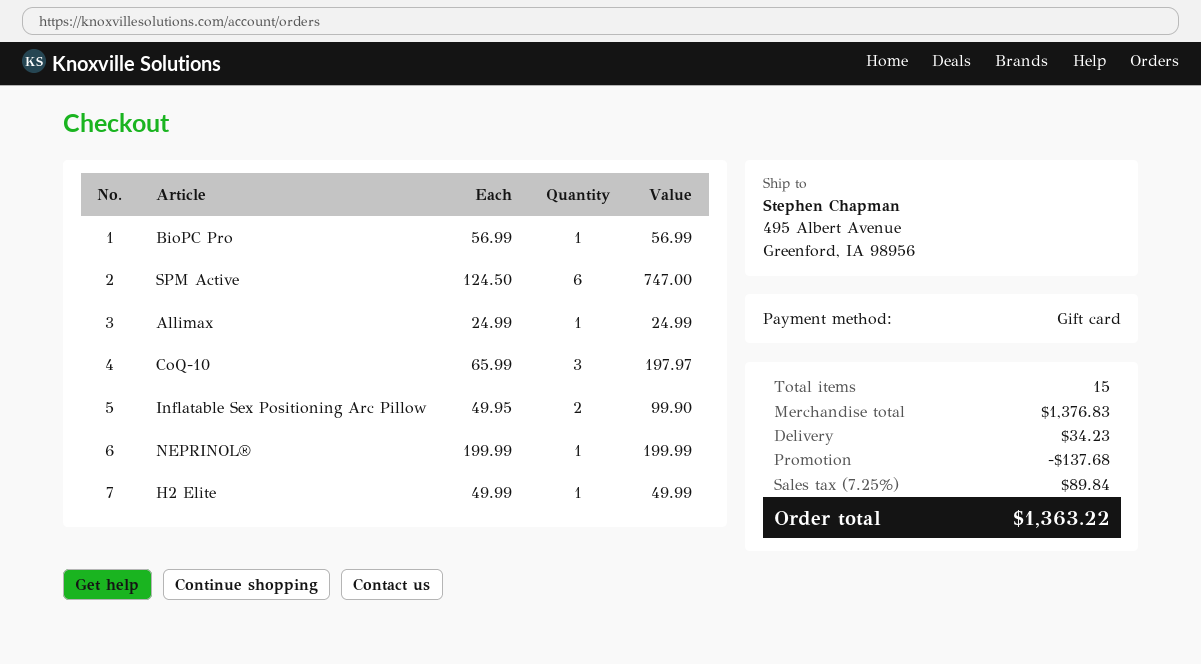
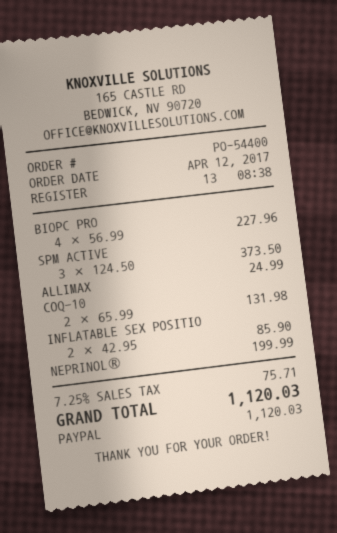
payment method: gift card -> PayPal
BioPC Pro: 1 x 56.99 = 56.99 -> 4 x 56.99 = 227.96
SPM Active: 6 x 124.50 = 747.00 -> 3 x 124.50 = 373.50
CoQ-10: 3 x 65.99 = 197.97 -> 2 x 65.99 = 131.98
Inflatable Sex Positioning Arc Pillow: 2 x 49.95 = 99.90 -> 2 x 42.95 = 85.90
H2 Elite: 1 x 49.99 = 49.99 -> none
discount: 137.68 -> none
shipping: 34.23 -> none
tax: 7.25% = 89.84 -> 7.25% = 75.71
total: 1363.22 -> 1120.03

